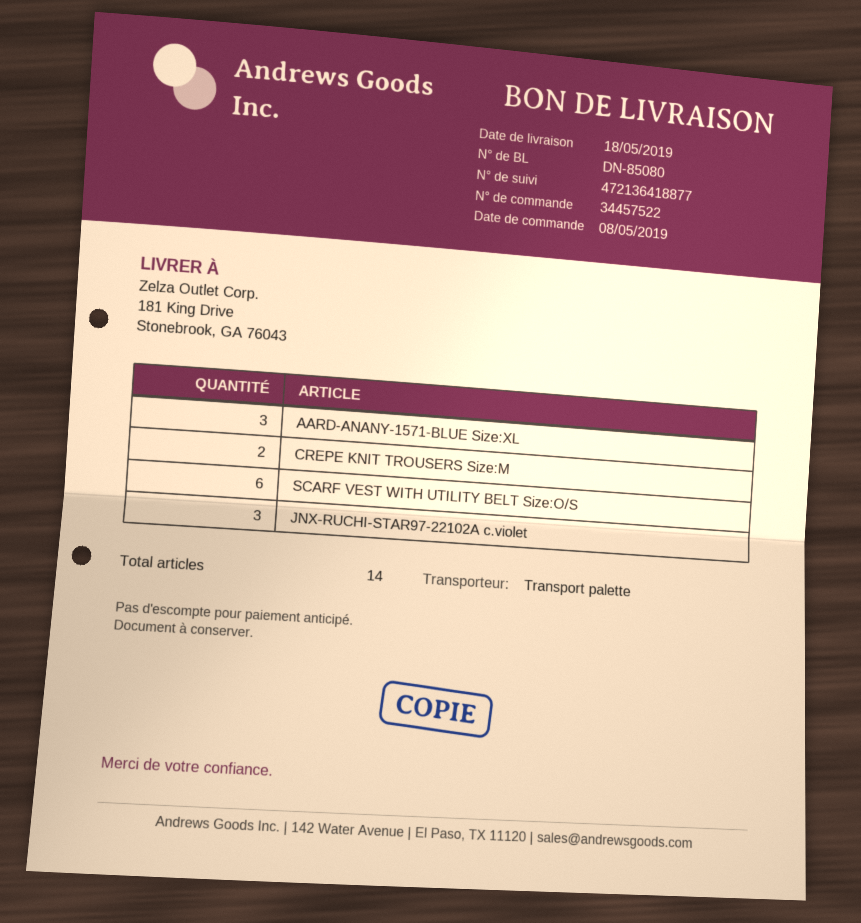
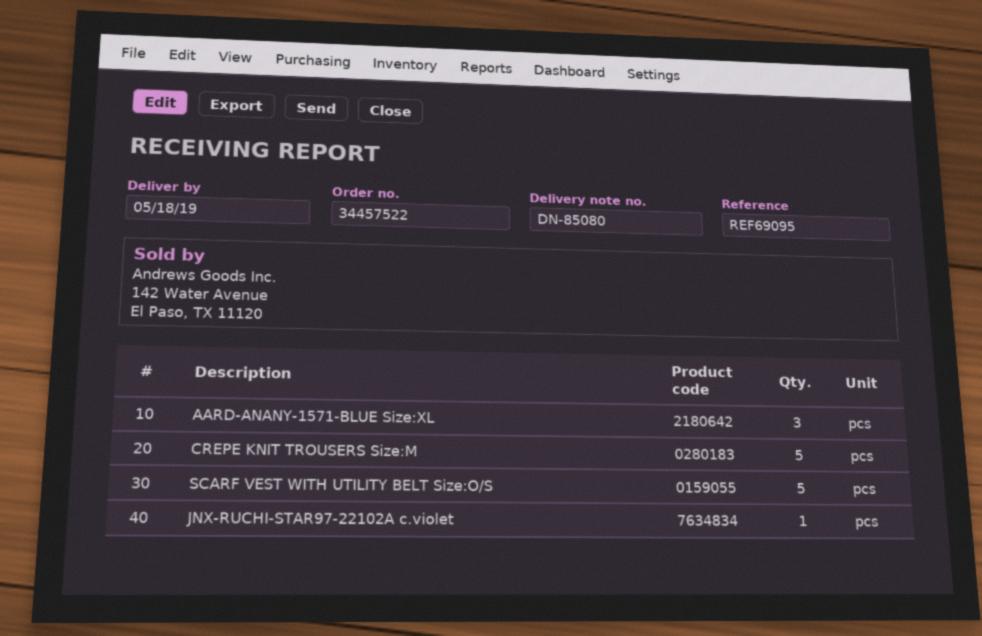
CREPE KNIT TROUSERS Size:M: 2 -> 5
SCARF VEST WITH UTILITY BELT Size:O/S: 6 -> 5
JNX-RUCHI-STAR97-22102A c.violet: 3 -> 1

